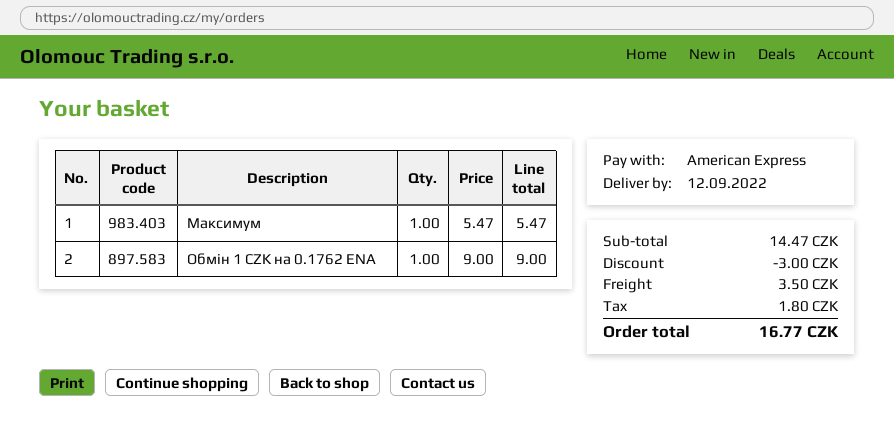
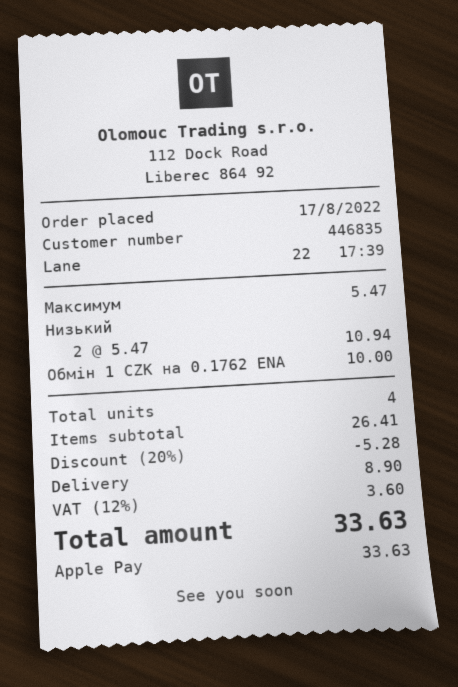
payment method: American Express -> Apple Pay
Обмін 1 CZK на 0.1762 ENA: 1 x 9.00 = 9.00 -> 1 x 10.00 = 10.00
Низький: none -> 2 x 5.47 = 10.94
subtotal: 14.47 -> 26.41
discount: 3.00 -> 5.28
shipping: 3.50 -> 8.90
tax: 1.80 -> 3.60
total: 16.77 -> 33.63

